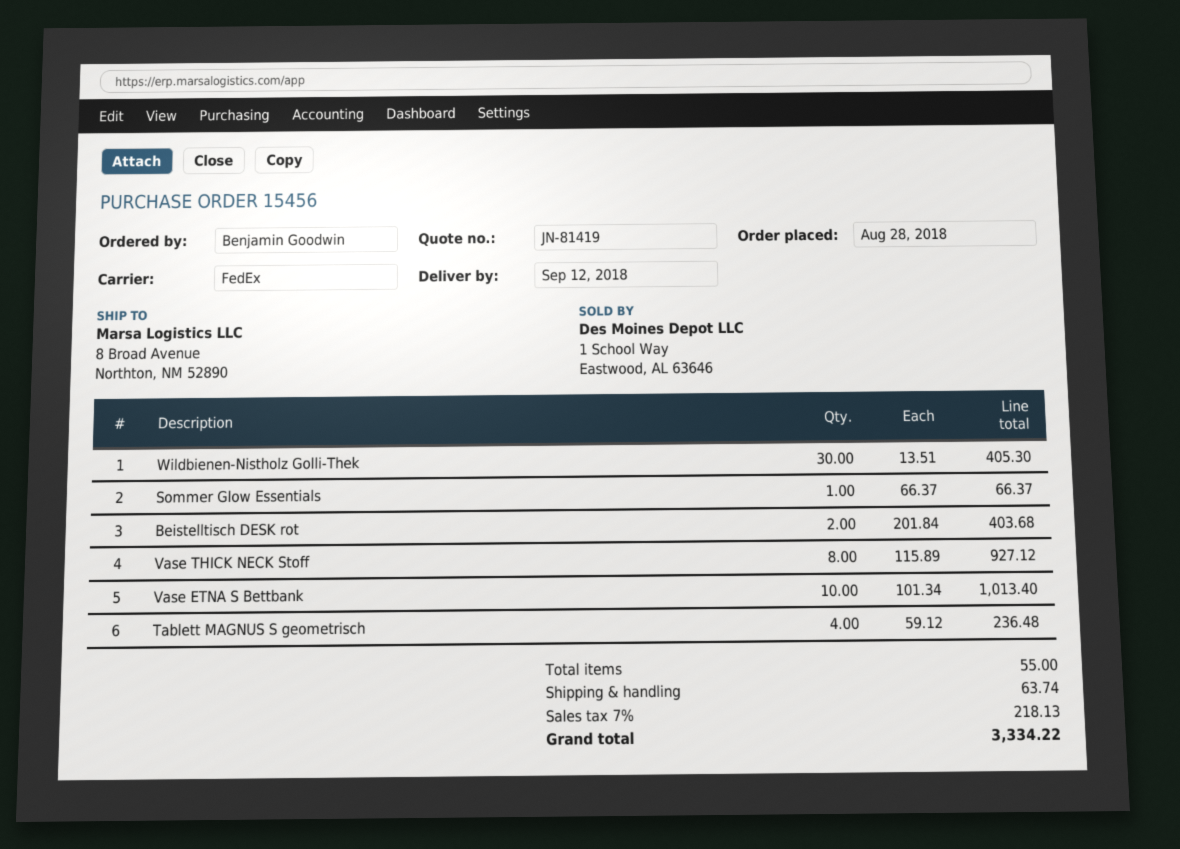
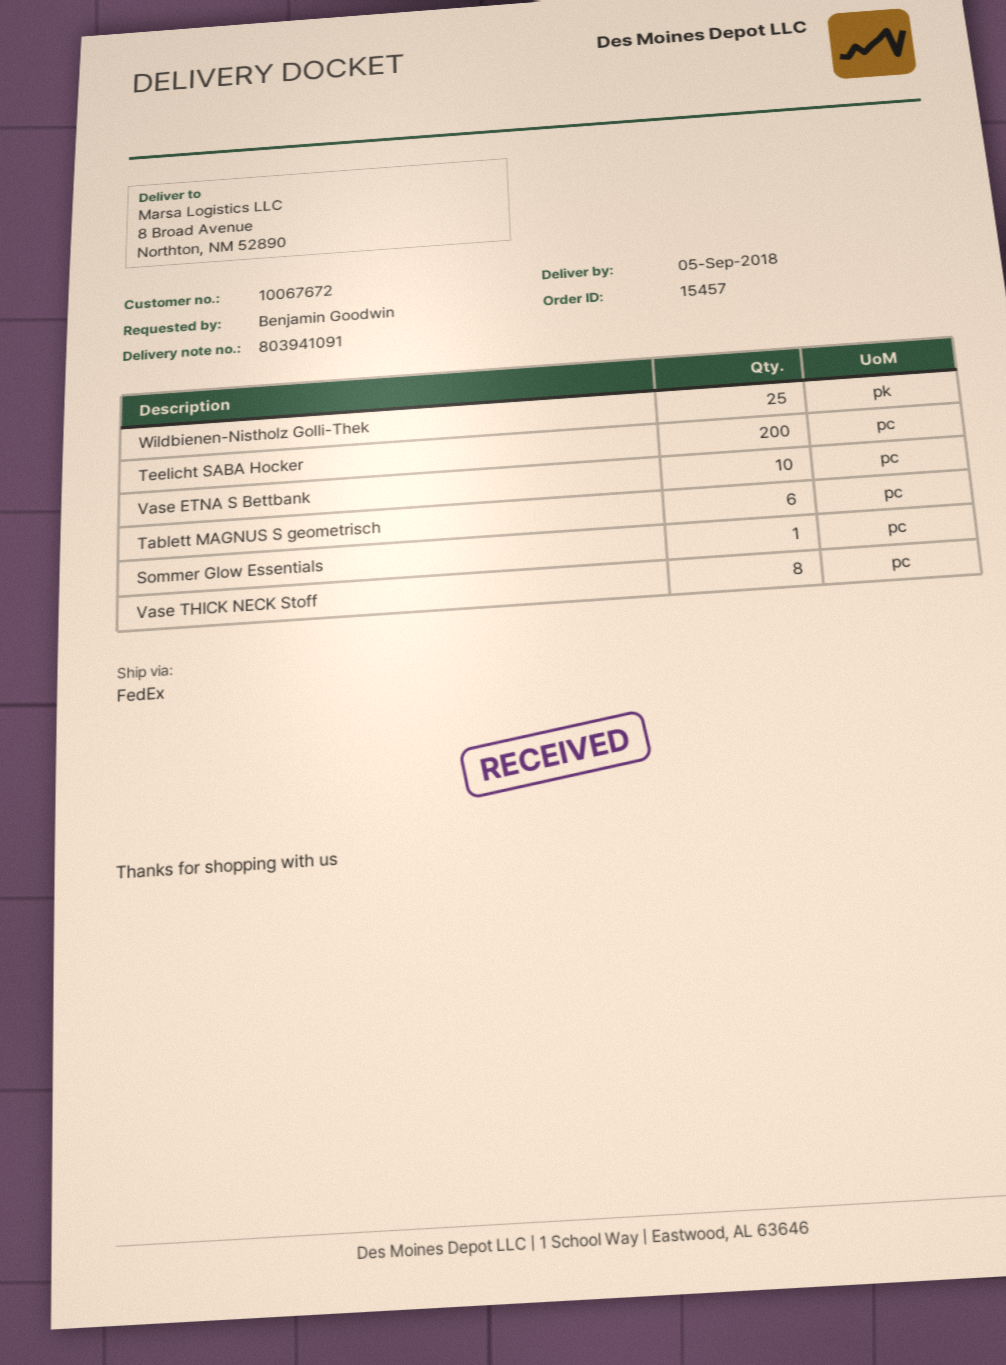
order number: 15456 -> 15457
delivery date: 2018-09-12 -> 2018-09-05
Wildbienen-Nistholz Golli-Thek: 30 -> 25
Beistelltisch DESK rot: 2 -> none
Tablett MAGNUS S geometrisch: 4 -> 6
Teelicht SABA Hocker: none -> 200

